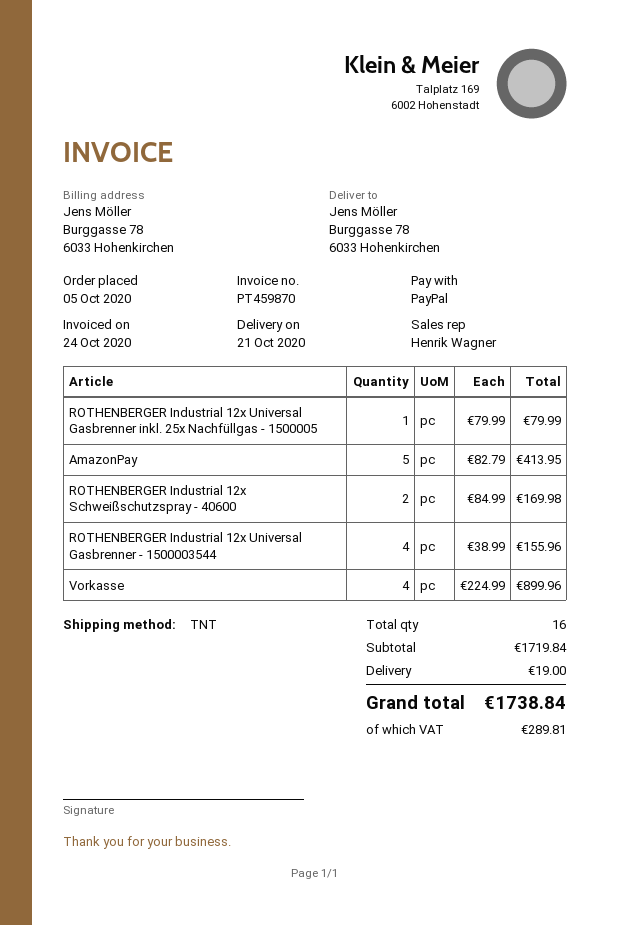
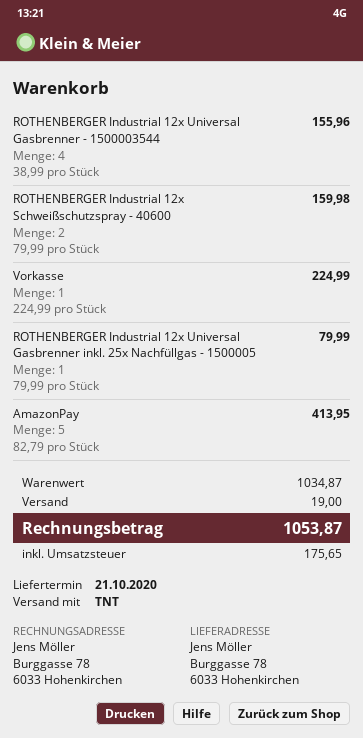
ROTHENBERGER Industrial 12x Schweißschutzspray - 40600: 2 x 84.99 = 169.98 -> 2 x 79.99 = 159.98
Vorkasse: 4 x 224.99 = 899.96 -> 1 x 224.99 = 224.99
subtotal: 1719.84 -> 1034.87
tax: 289.81 -> 175.65
total: 1738.84 -> 1053.87

